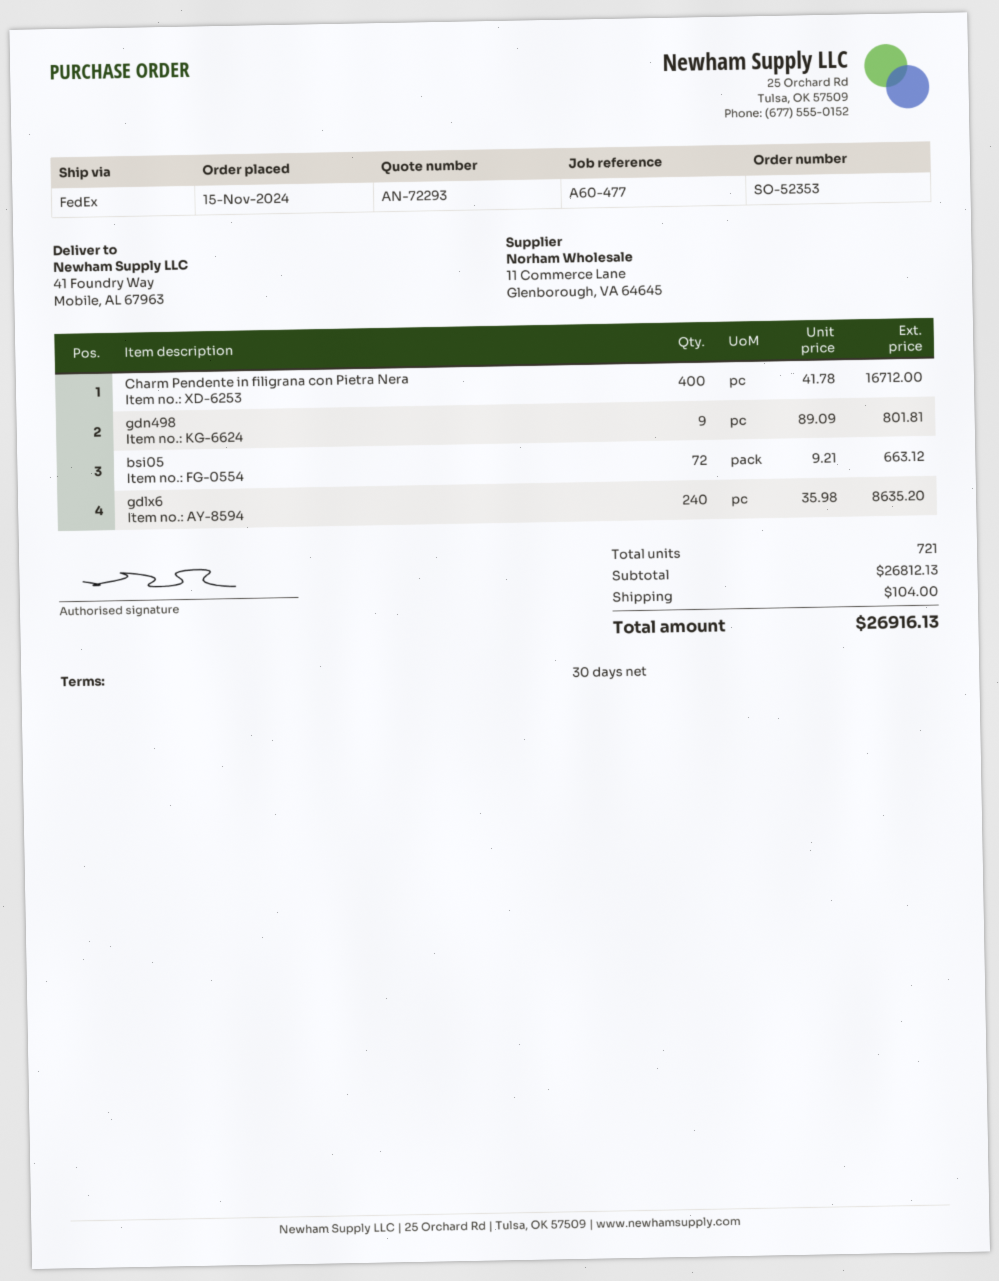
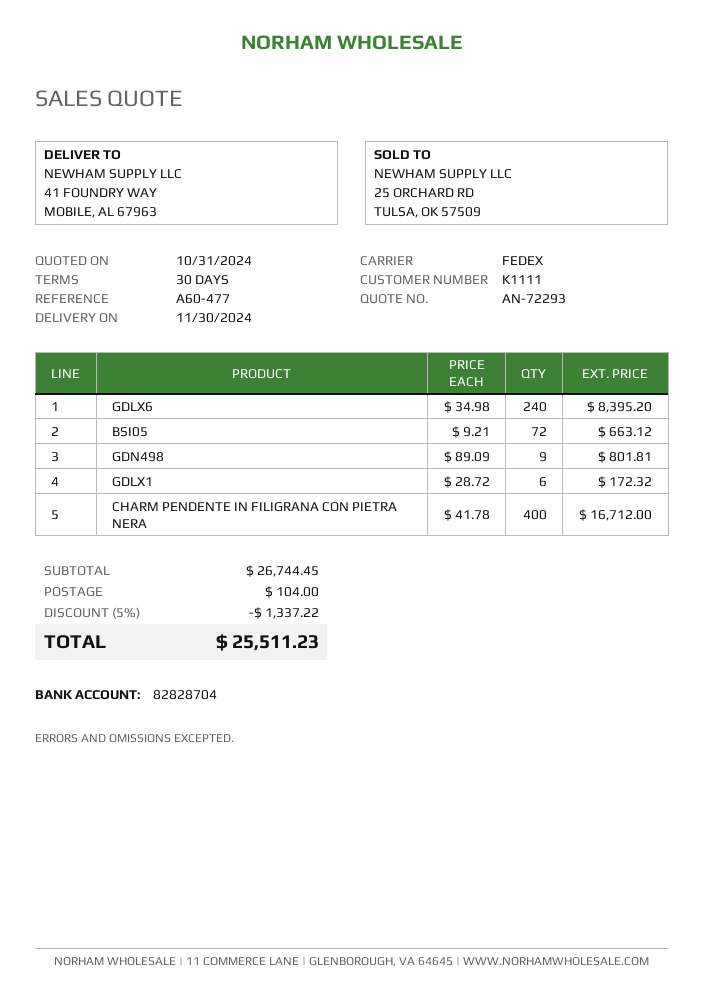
gdlx6: 240 x 35.98 = 8635.20 -> 240 x 34.98 = 8395.20
GDLX1: none -> 6 x 28.72 = 172.32
subtotal: 26812.13 -> 26744.45
discount: none -> 5% = 1337.22
total: 26916.13 -> 25511.23

